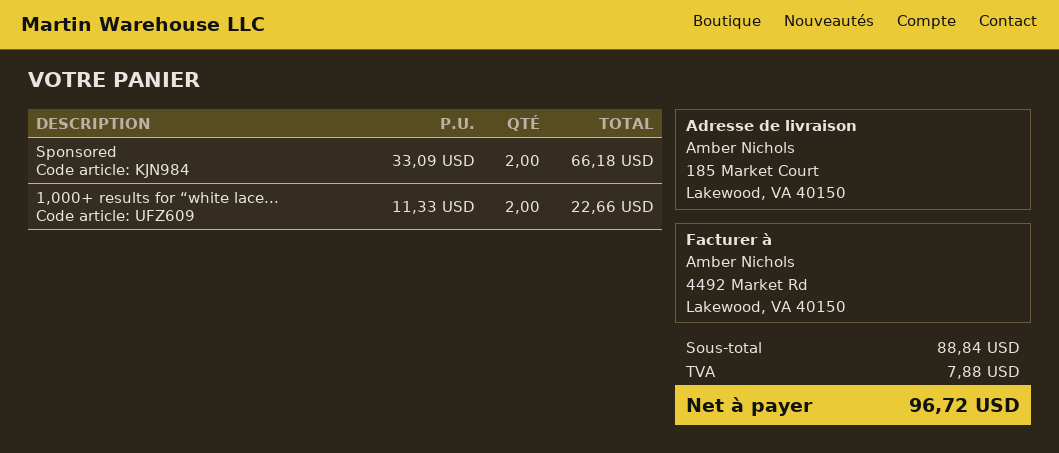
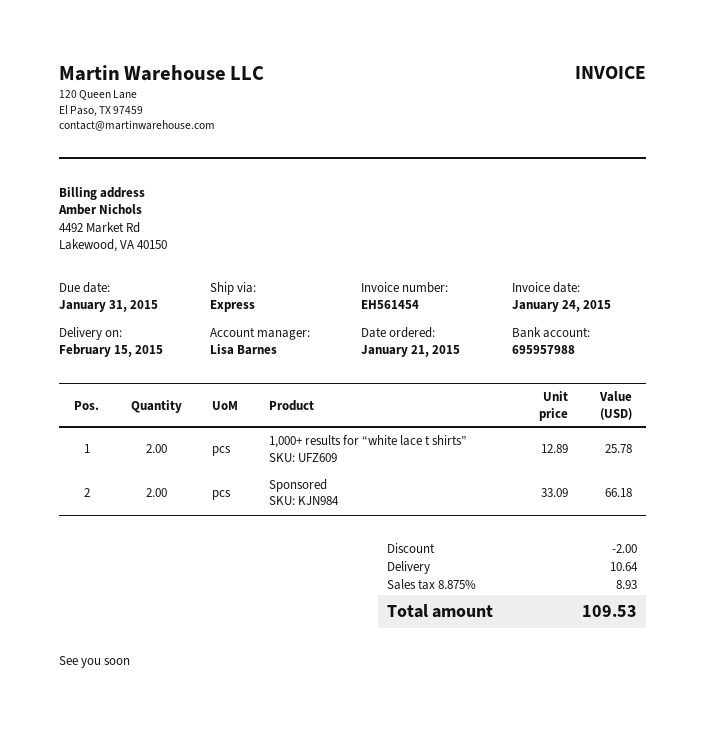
1,000+ results for “white lace...: 2 x 11.33 = 22.66 -> 2 x 12.89 = 25.78
discount: none -> 2.00
shipping: none -> 10.64
tax: 7.88 -> 8.93
total: 96.72 -> 109.53

